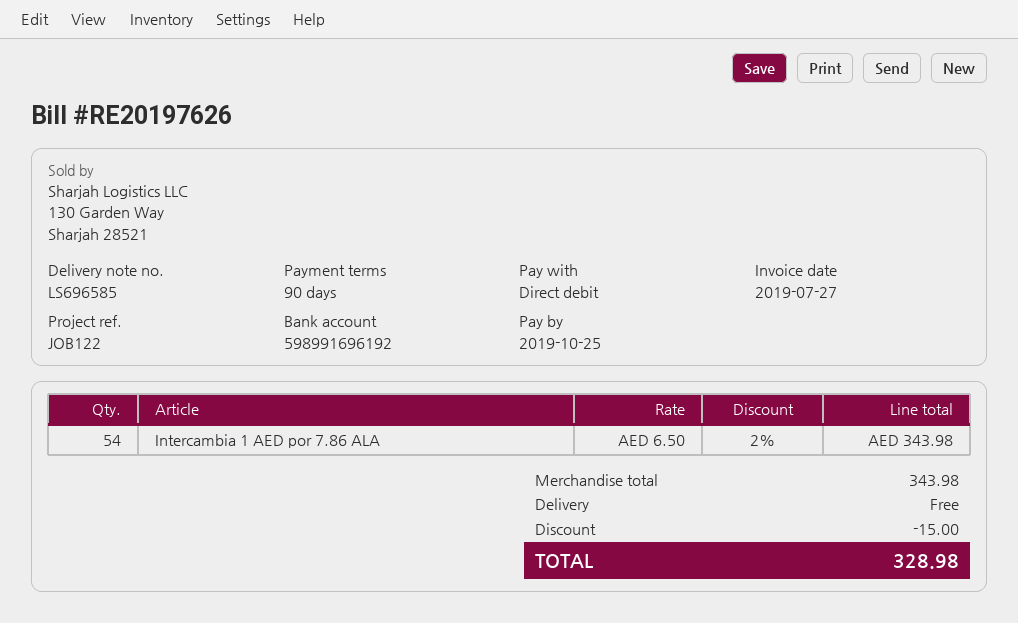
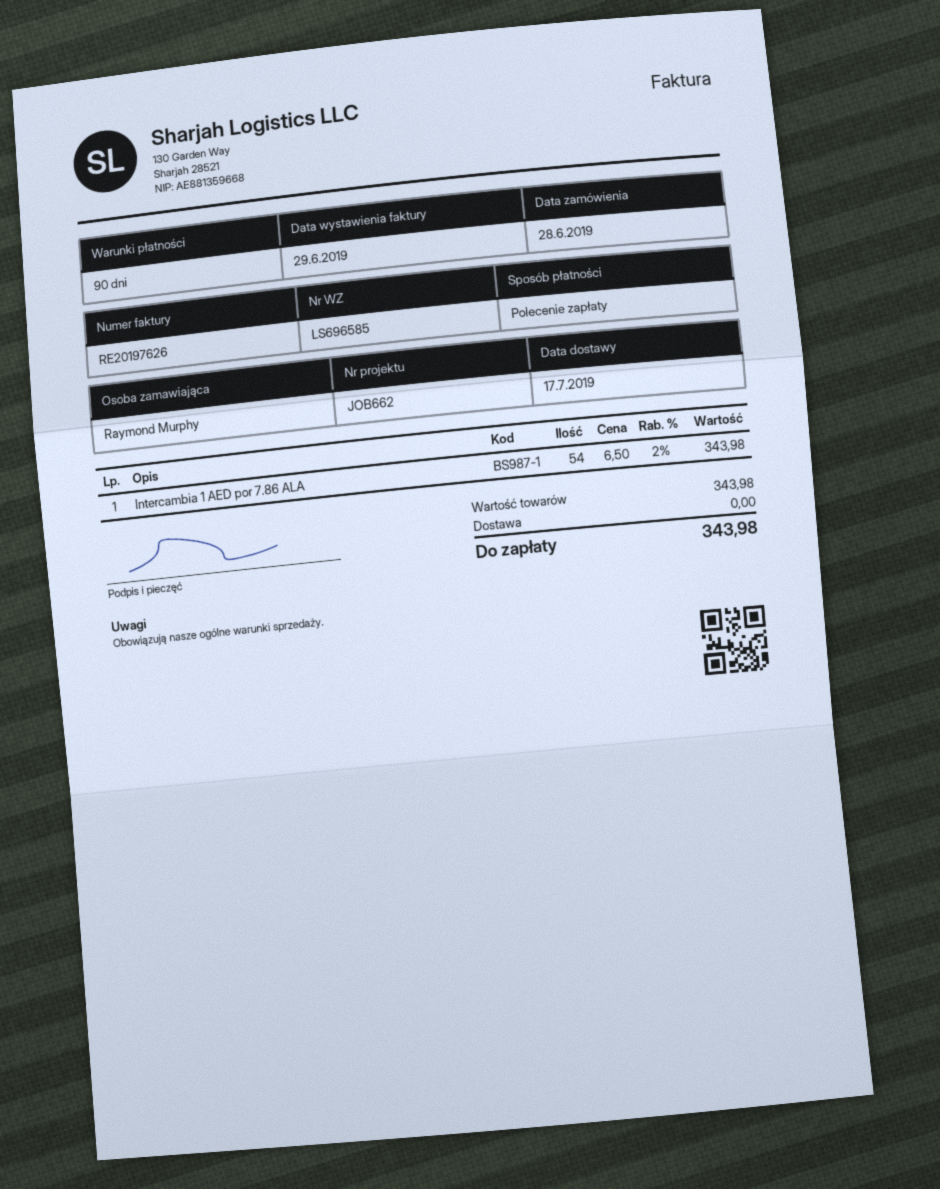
invoice date: 2019-07-27 -> 2019-06-29
reference: JOB122 -> JOB662
discount: 15.00 -> none
total: 328.98 -> 343.98

